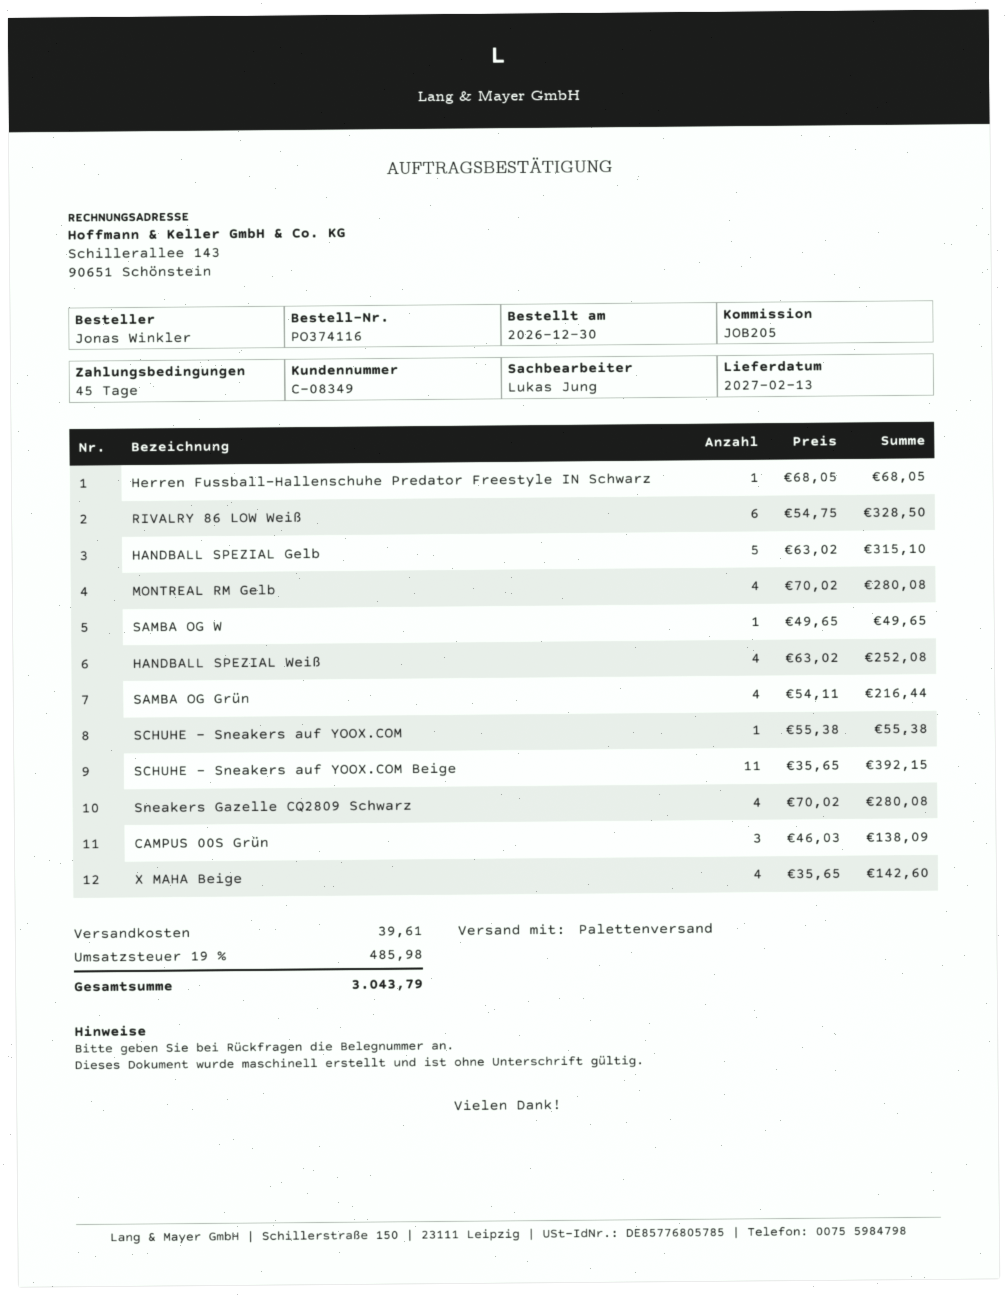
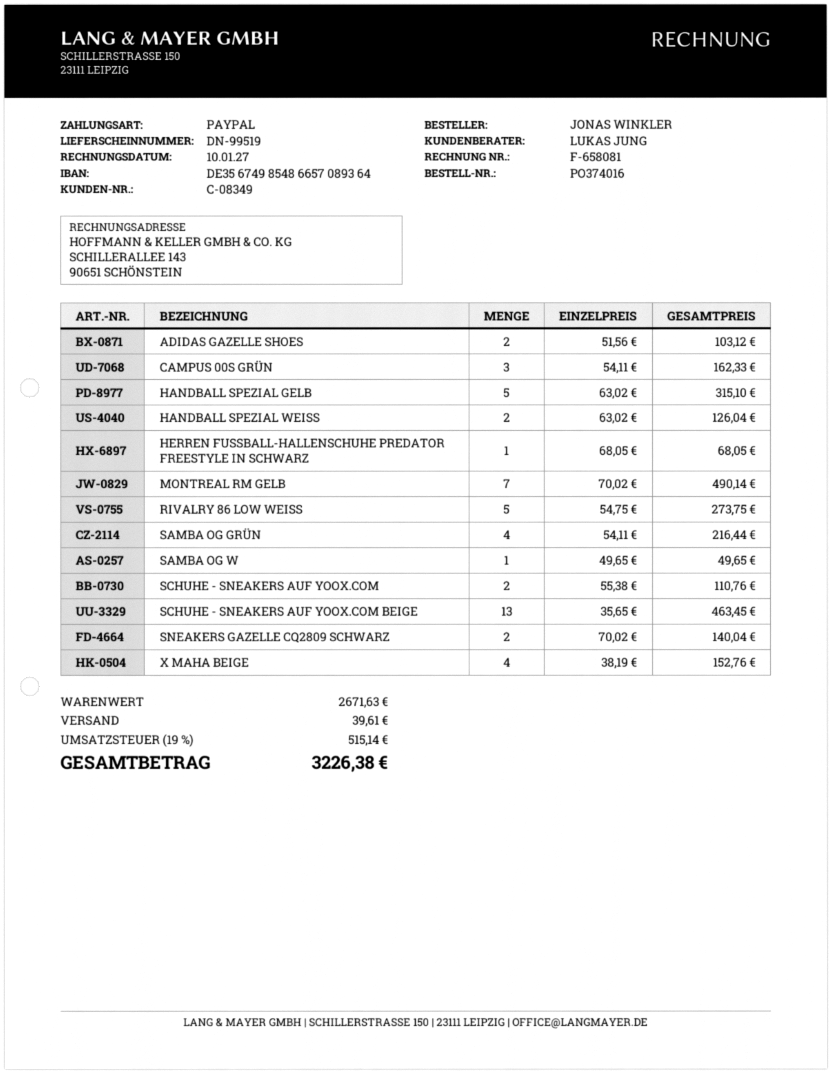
order number: PO374116 -> PO374016
RIVALRY 86 LOW Weiß: 6 x 54.75 = 328.50 -> 5 x 54.75 = 273.75
MONTREAL RM Gelb: 4 x 70.02 = 280.08 -> 7 x 70.02 = 490.14
HANDBALL SPEZIAL Weiß: 4 x 63.02 = 252.08 -> 2 x 63.02 = 126.04
SCHUHE - Sneakers auf YOOX.COM: 1 x 55.38 = 55.38 -> 2 x 55.38 = 110.76
SCHUHE - Sneakers auf YOOX.COM Beige: 11 x 35.65 = 392.15 -> 13 x 35.65 = 463.45
Sneakers Gazelle CQ2809 Schwarz: 4 x 70.02 = 280.08 -> 2 x 70.02 = 140.04
CAMPUS 00S Grün: 3 x 46.03 = 138.09 -> 3 x 54.11 = 162.33
X MAHA Beige: 4 x 35.65 = 142.60 -> 4 x 38.19 = 152.76
ADIDAS GAZELLE SHOES: none -> 2 x 51.56 = 103.12
tax: 19% = 485.98 -> 19% = 515.14
total: 3043.79 -> 3226.38

